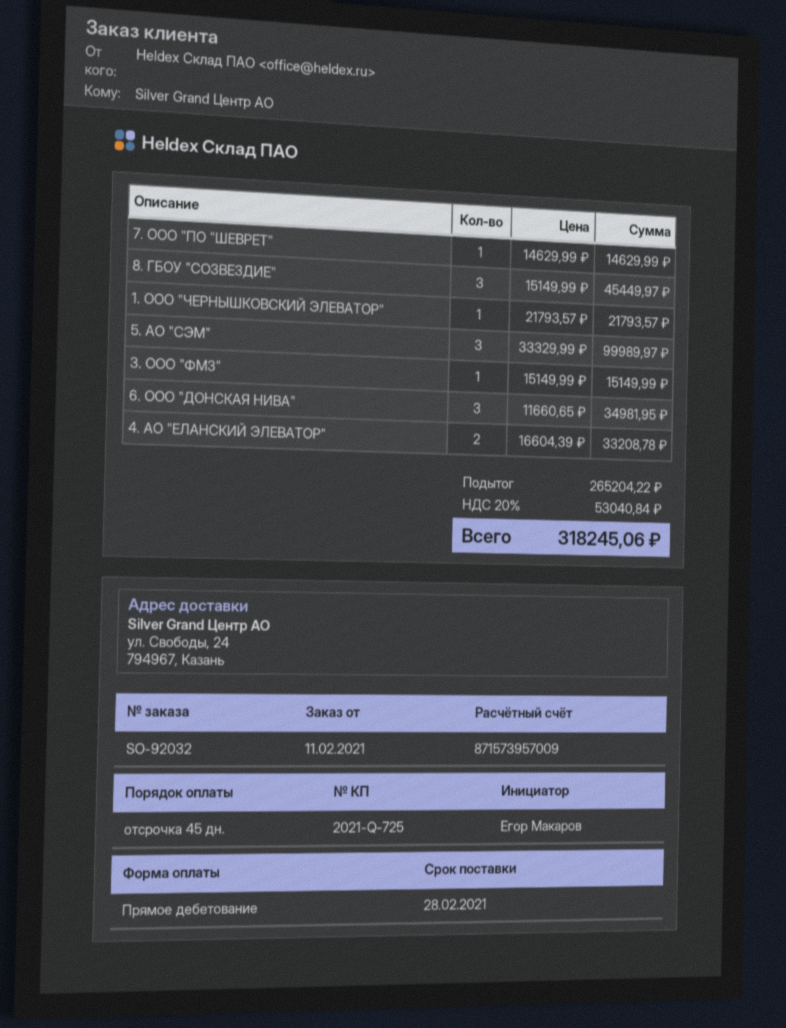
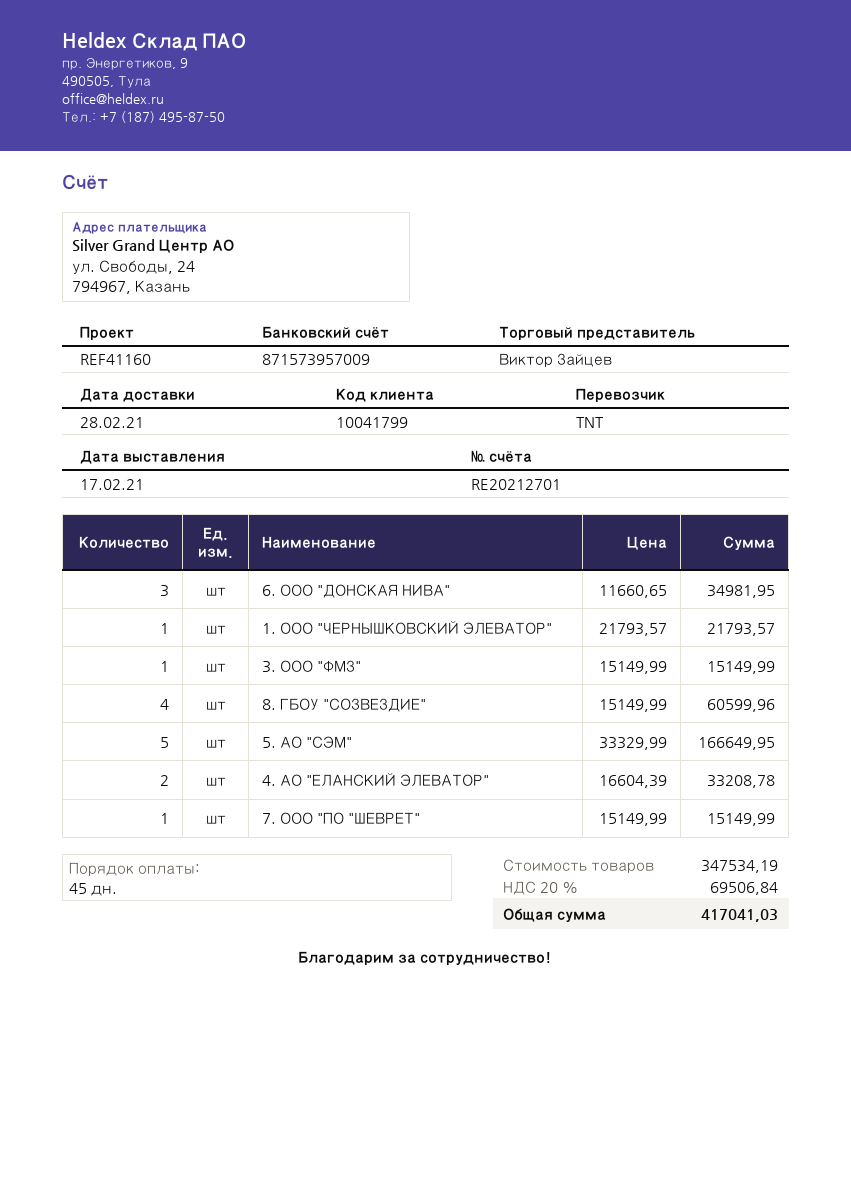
7. ООО "ПО "ШЕВРЕТ": 1 x 14629.99 = 14629.99 -> 1 x 15149.99 = 15149.99
8. ГБОУ "СОЗВЕЗДИЕ": 3 x 15149.99 = 45449.97 -> 4 x 15149.99 = 60599.96
5. АО "СЭМ": 3 x 33329.99 = 99989.97 -> 5 x 33329.99 = 166649.95
subtotal: 265204.22 -> 347534.19
tax: 20% = 53040.84 -> 20% = 69506.84
total: 318245.06 -> 417041.03

